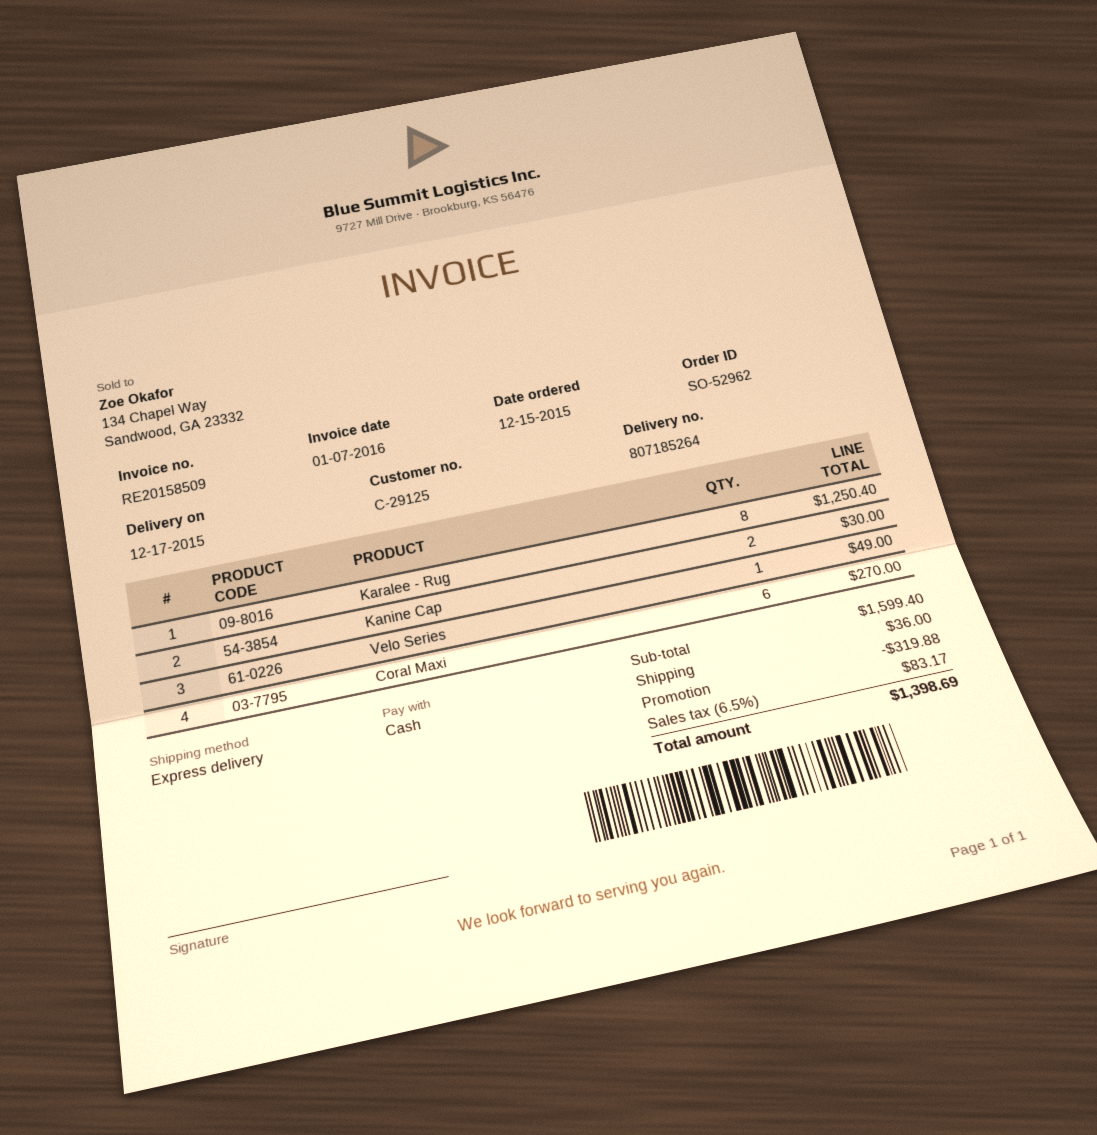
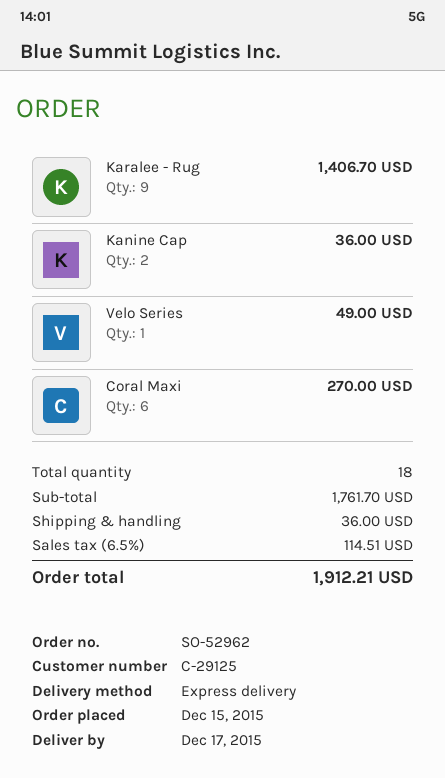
Karalee - Rug: 8 for 1250.40 -> 9 for 1406.70
Kanine Cap: 2 for 30.00 -> 2 for 36.00
subtotal: 1599.40 -> 1761.70
discount: 319.88 -> none
tax: 6.5% = 83.17 -> 6.5% = 114.51
total: 1398.69 -> 1912.21

